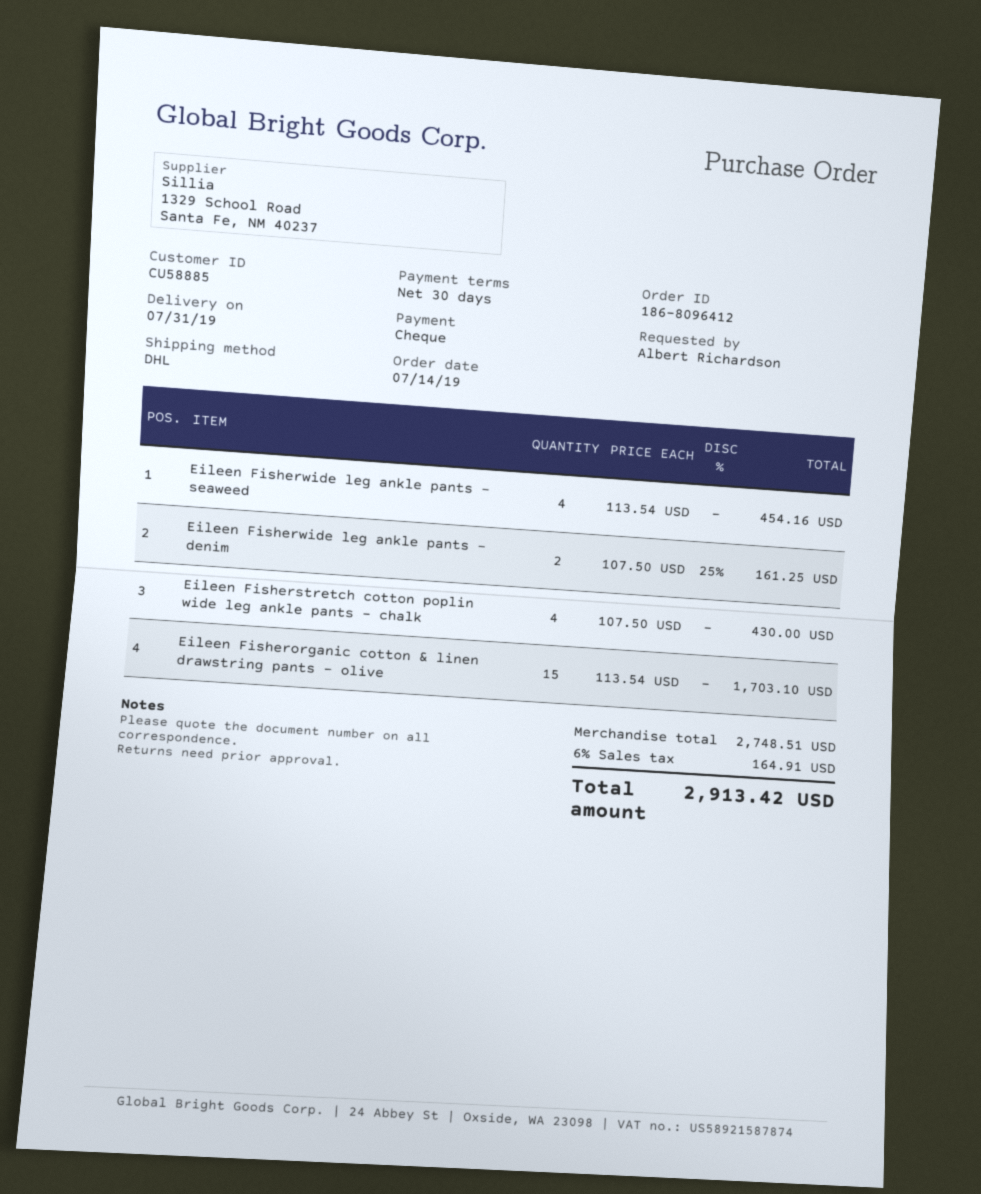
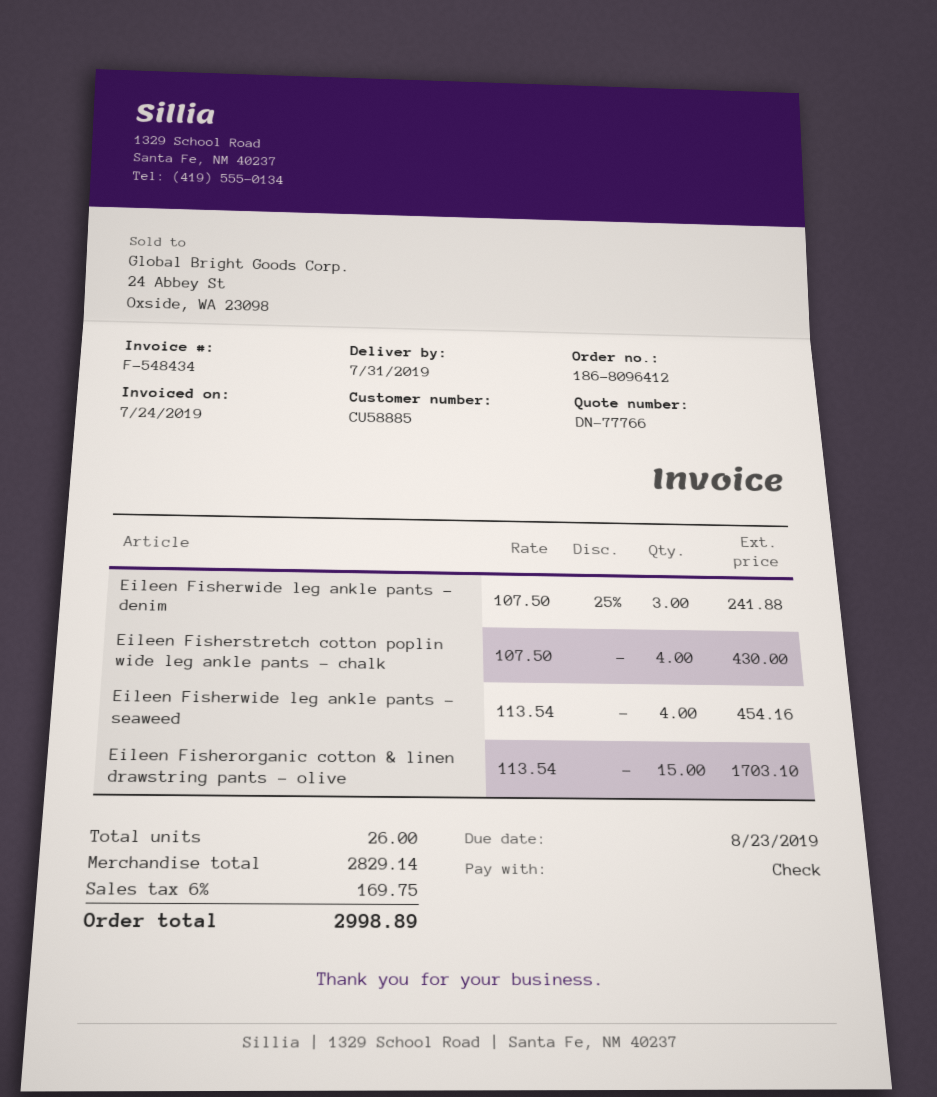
Eileen Fisherwide leg ankle pants - denim: 2 x 107.50 - 25% = 161.25 -> 3 x 107.50 - 25% = 241.88
subtotal: 2748.51 -> 2829.14
tax: 6% = 164.91 -> 6% = 169.75
total: 2913.42 -> 2998.89

